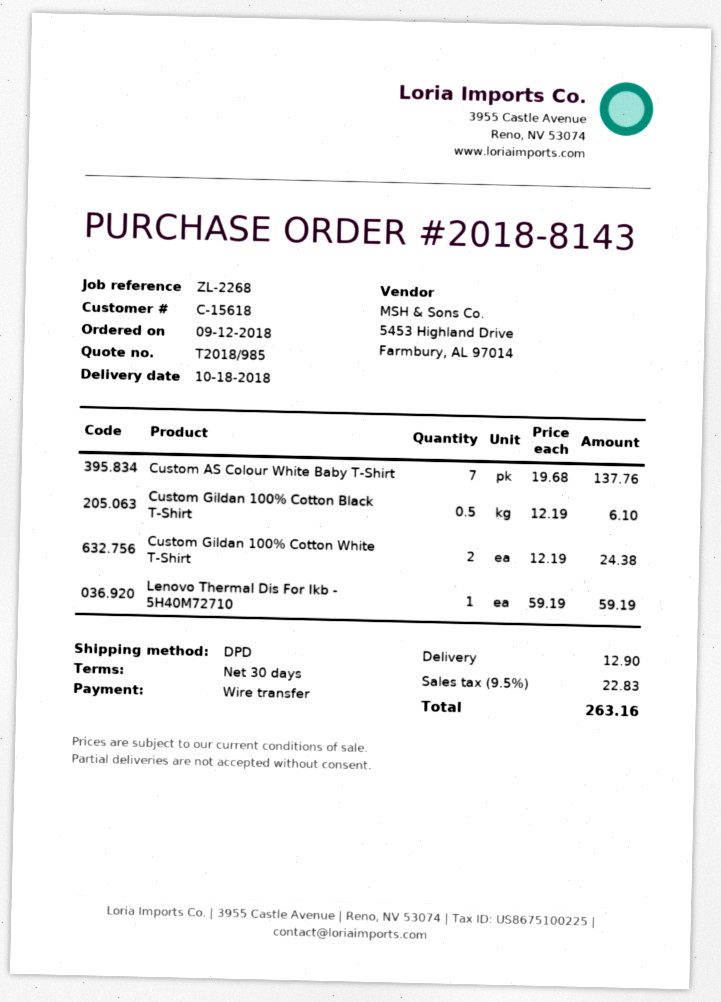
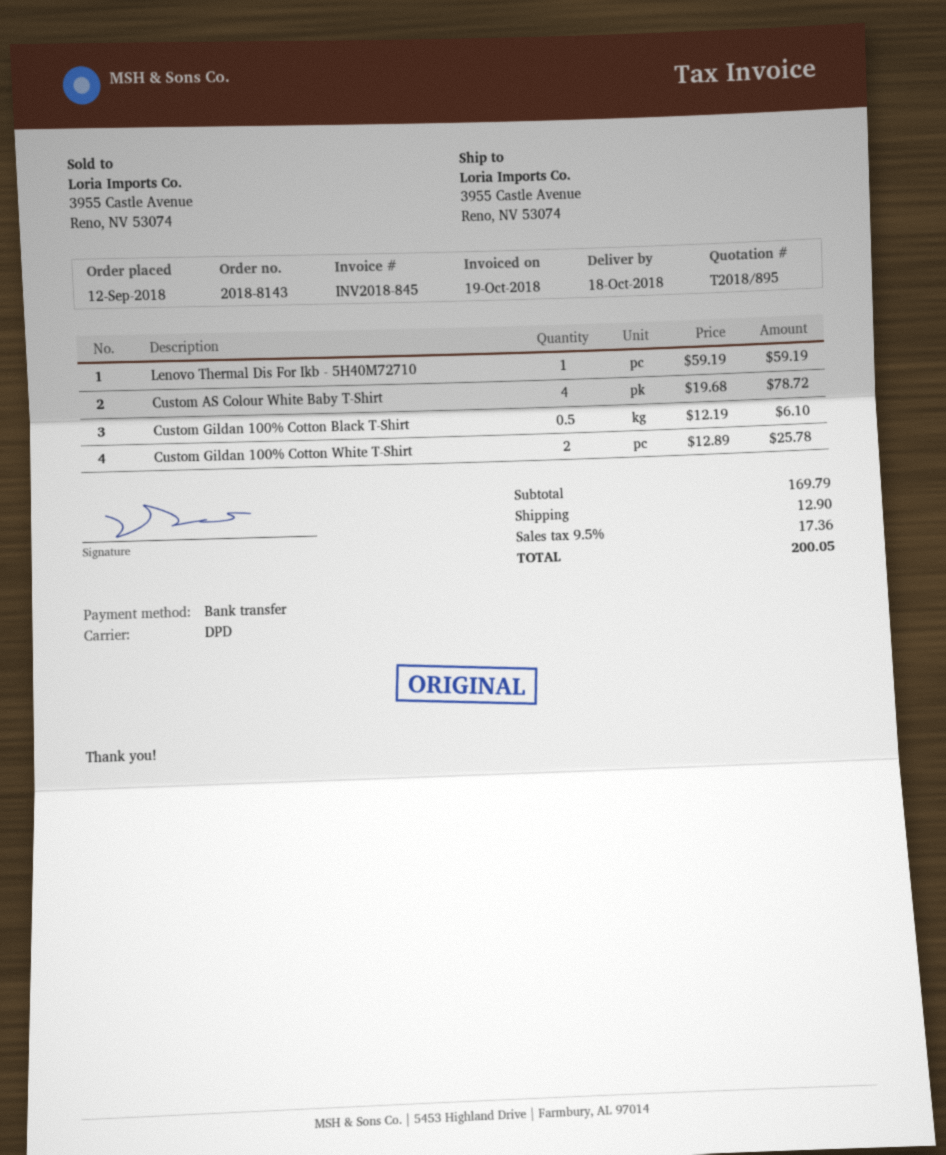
quote number: T2018/985 -> T2018/895
Custom AS Colour White Baby T-Shirt: 7 x 19.68 = 137.76 -> 4 x 19.68 = 78.72
Custom Gildan 100% Cotton White T-Shirt: 2 x 12.19 = 24.38 -> 2 x 12.89 = 25.78
tax: 9.5% = 22.83 -> 9.5% = 17.36
total: 263.16 -> 200.05

